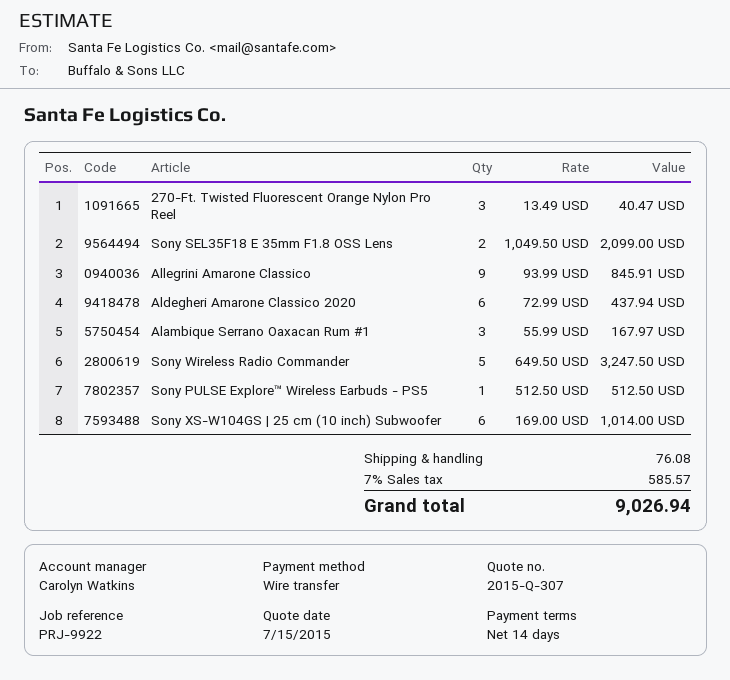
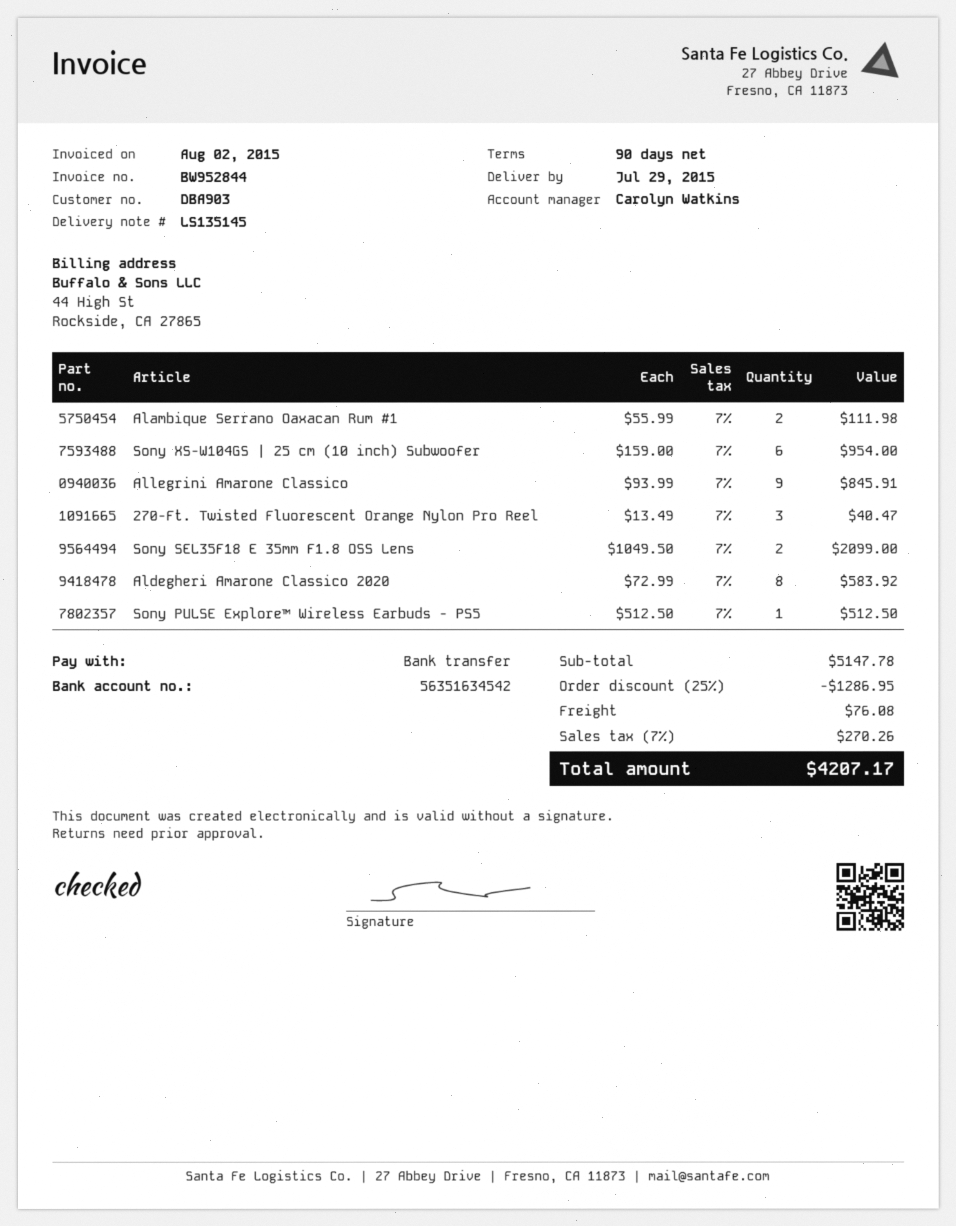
payment terms: 14 days -> 90 days
Aldegheri Amarone Classico 2020: 6 x 72.99 = 437.94 -> 8 x 72.99 = 583.92
Alambique Serrano Oaxacan Rum #1: 3 x 55.99 = 167.97 -> 2 x 55.99 = 111.98
Sony Wireless Radio Commander: 5 x 649.50 = 3247.50 -> none
Sony XS-W104GS | 25 cm (10 inch) Subwoofer: 6 x 169.00 = 1014.00 -> 6 x 159.00 = 954.00
discount: none -> 25% = 1286.95
tax: 7% = 585.57 -> 7% = 270.26
total: 9026.94 -> 4207.17

